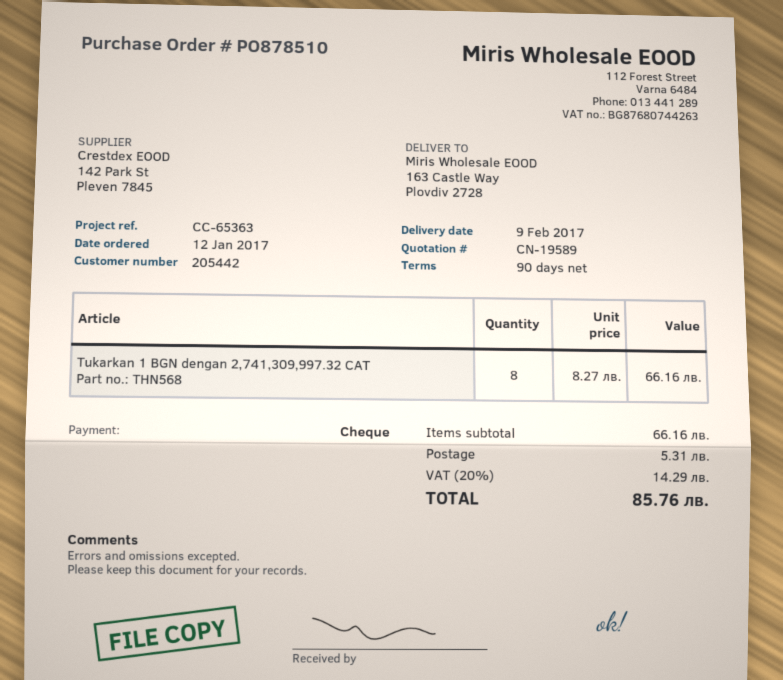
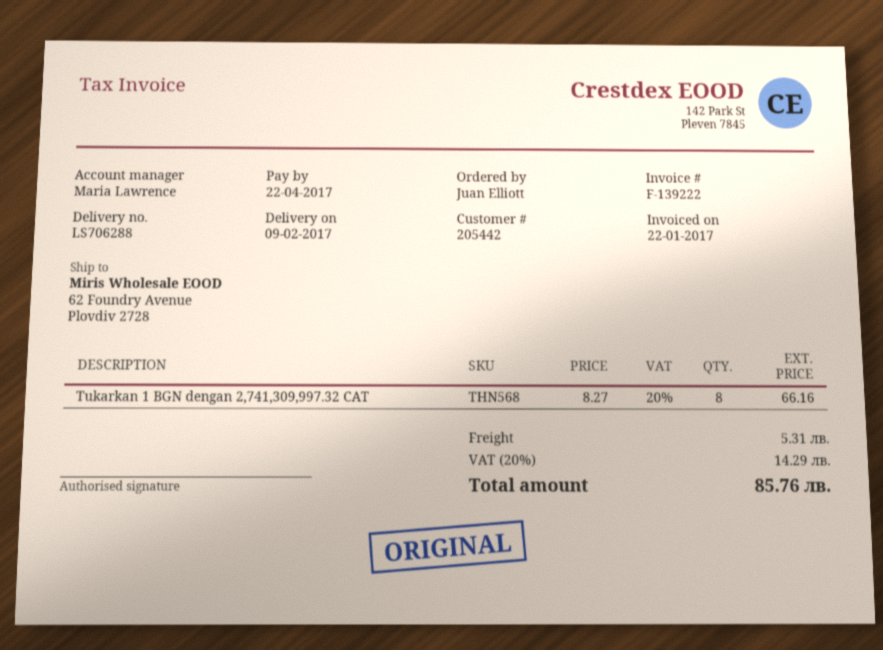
ship to: 163 Castle Way, Plovdiv 2728 -> 62 Foundry Avenue, Plovdiv 2728

